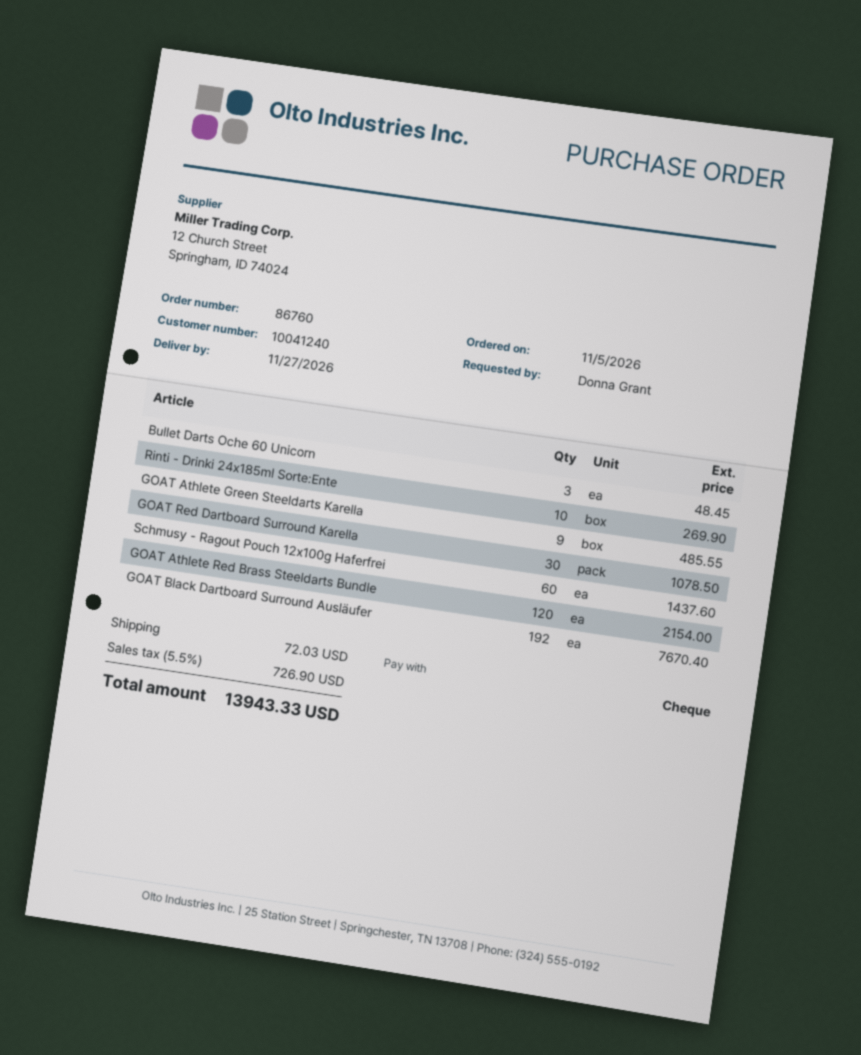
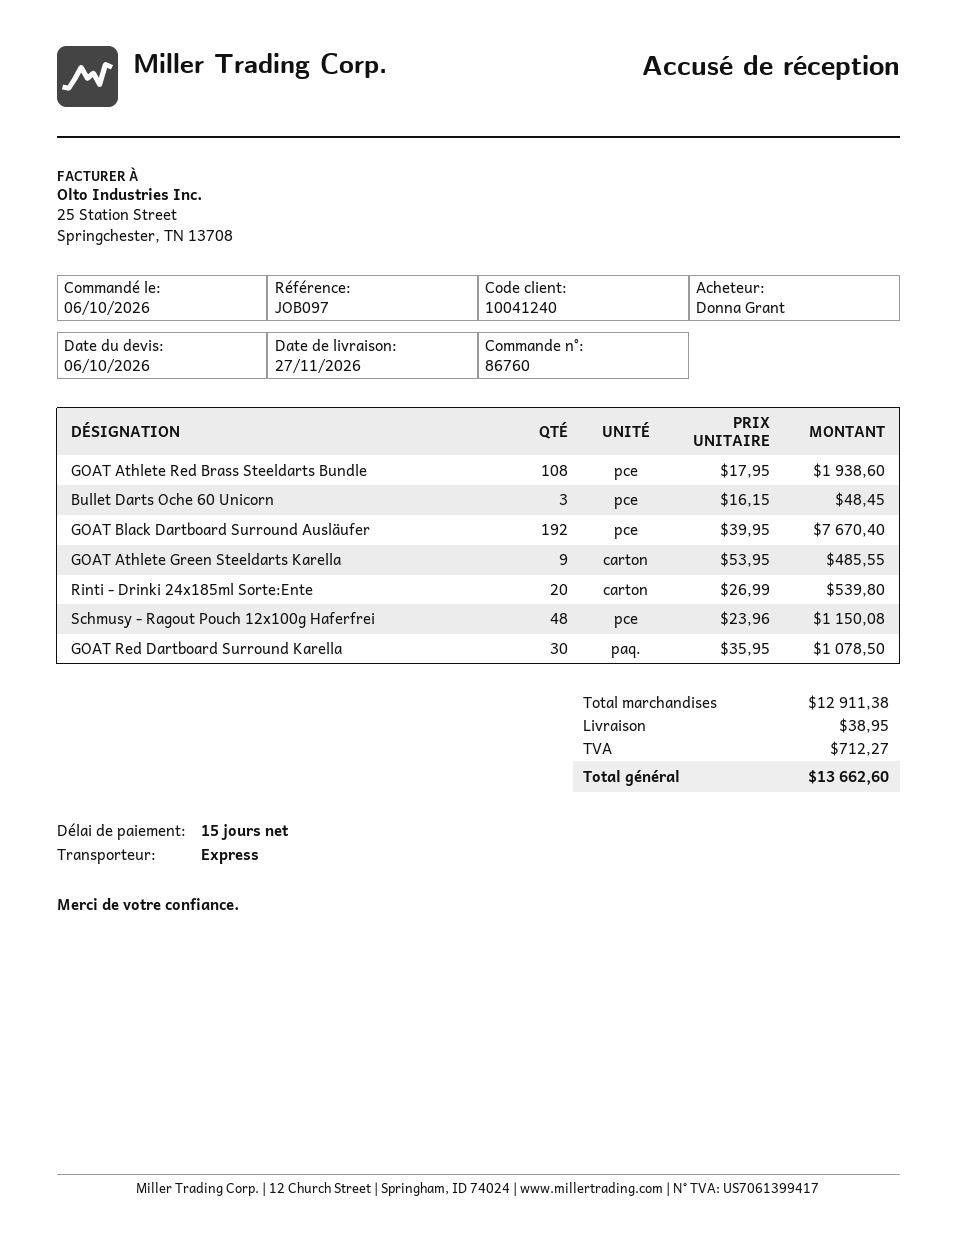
order date: 2026-11-05 -> 2026-10-06
Rinti - Drinki 24x185ml Sorte:Ente: 10 for 269.90 -> 20 for 539.80
Schmusy - Ragout Pouch 12x100g Haferfrei: 60 for 1437.60 -> 48 for 1150.08
GOAT Athlete Red Brass Steeldarts Bundle: 120 for 2154.00 -> 108 for 1938.60
shipping: 72.03 -> 38.95
tax: 726.90 -> 712.27
total: 13943.33 -> 13662.60

